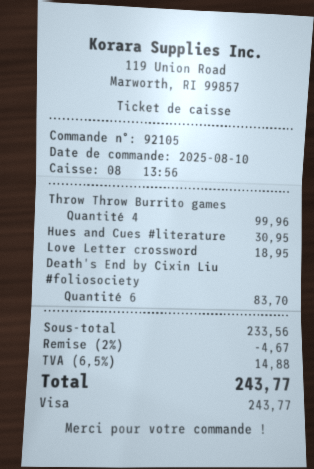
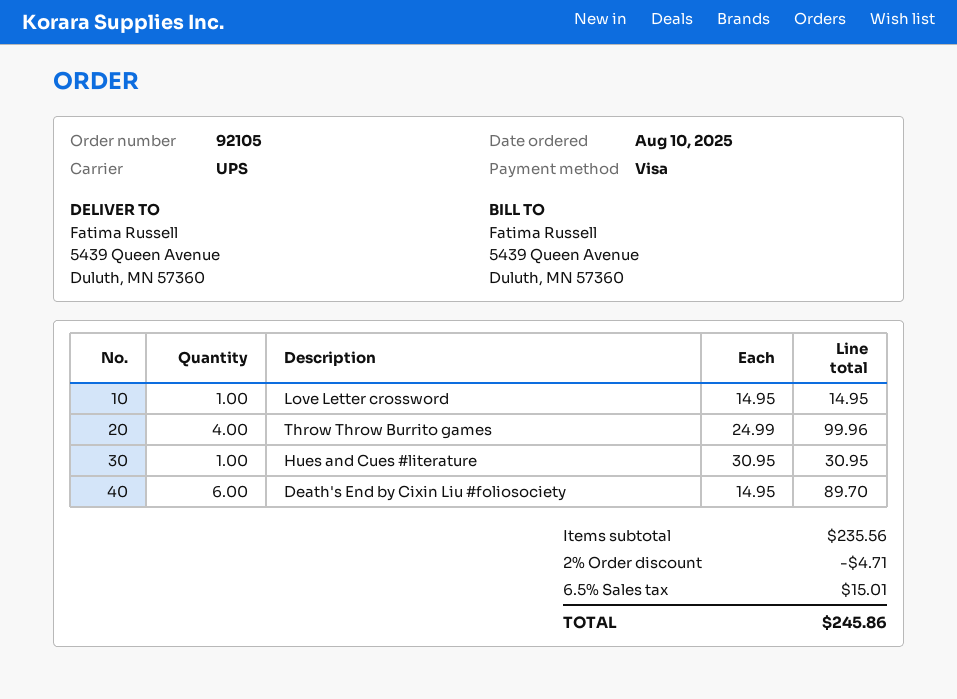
Love Letter crossword: 1 for 18.95 -> 1 for 14.95
Death's End by Cixin Liu #foliosociety: 6 for 83.70 -> 6 for 89.70
subtotal: 233.56 -> 235.56
discount: 2% = 4.67 -> 2% = 4.71
tax: 6.5% = 14.88 -> 6.5% = 15.01
total: 243.77 -> 245.86

